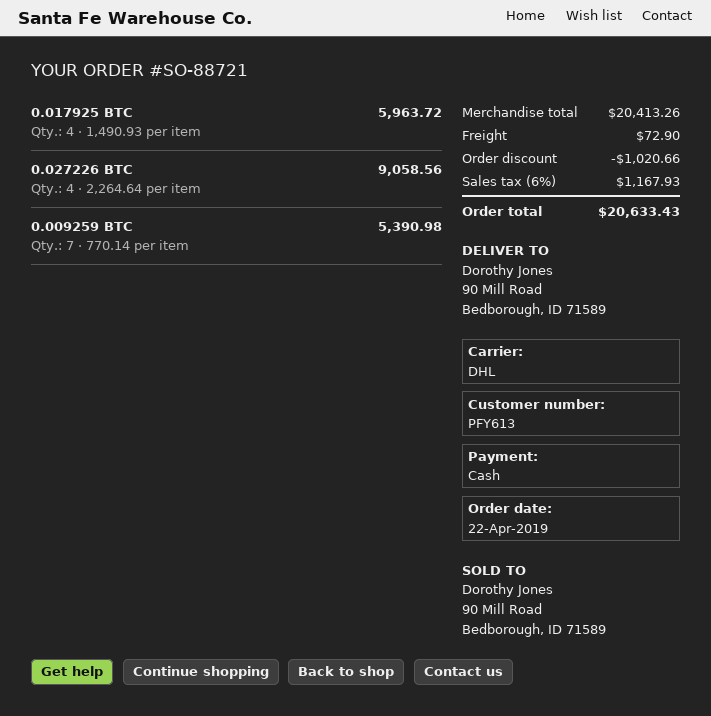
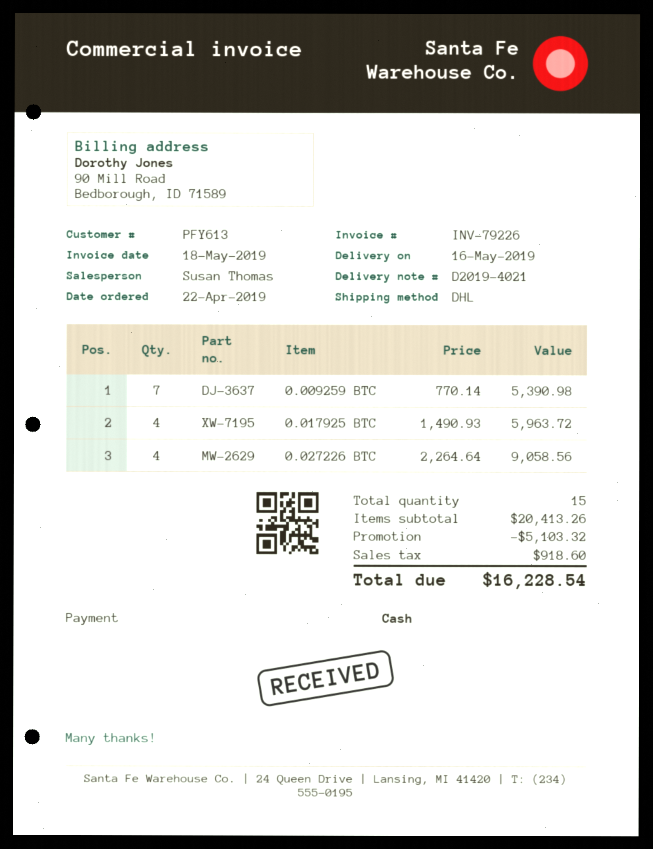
discount: 1020.66 -> 5103.32
shipping: 72.90 -> none
tax: 1167.93 -> 918.60
total: 20633.43 -> 16228.54

